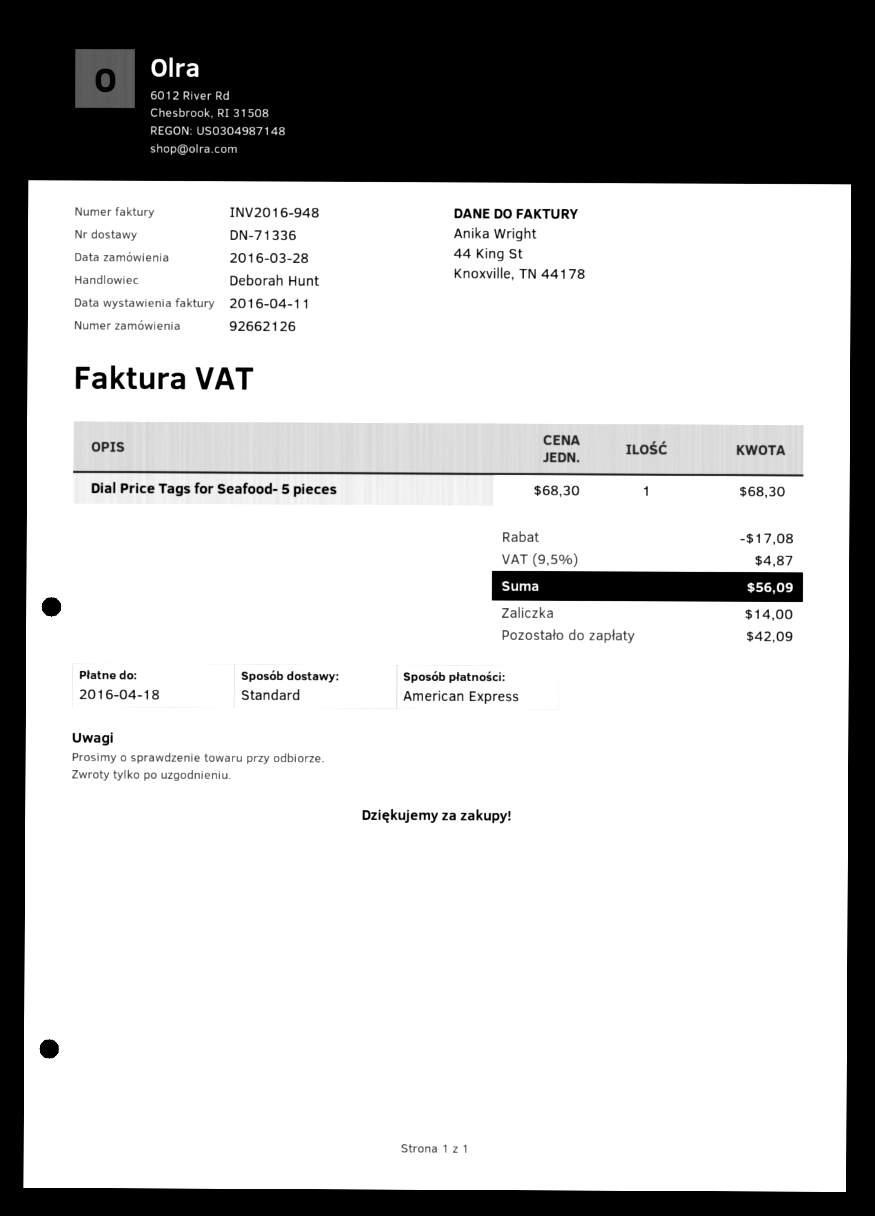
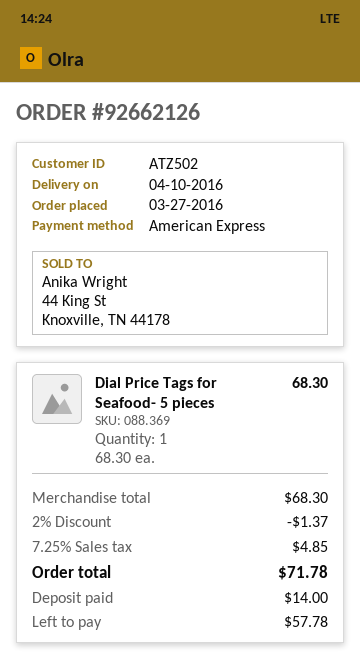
order date: 2016-03-28 -> 2016-03-27
discount: 17.08 -> 1.37
tax: 9.5% = 4.87 -> 7.25% = 4.85
total: 56.09 -> 71.78
balance: 42.09 -> 57.78

